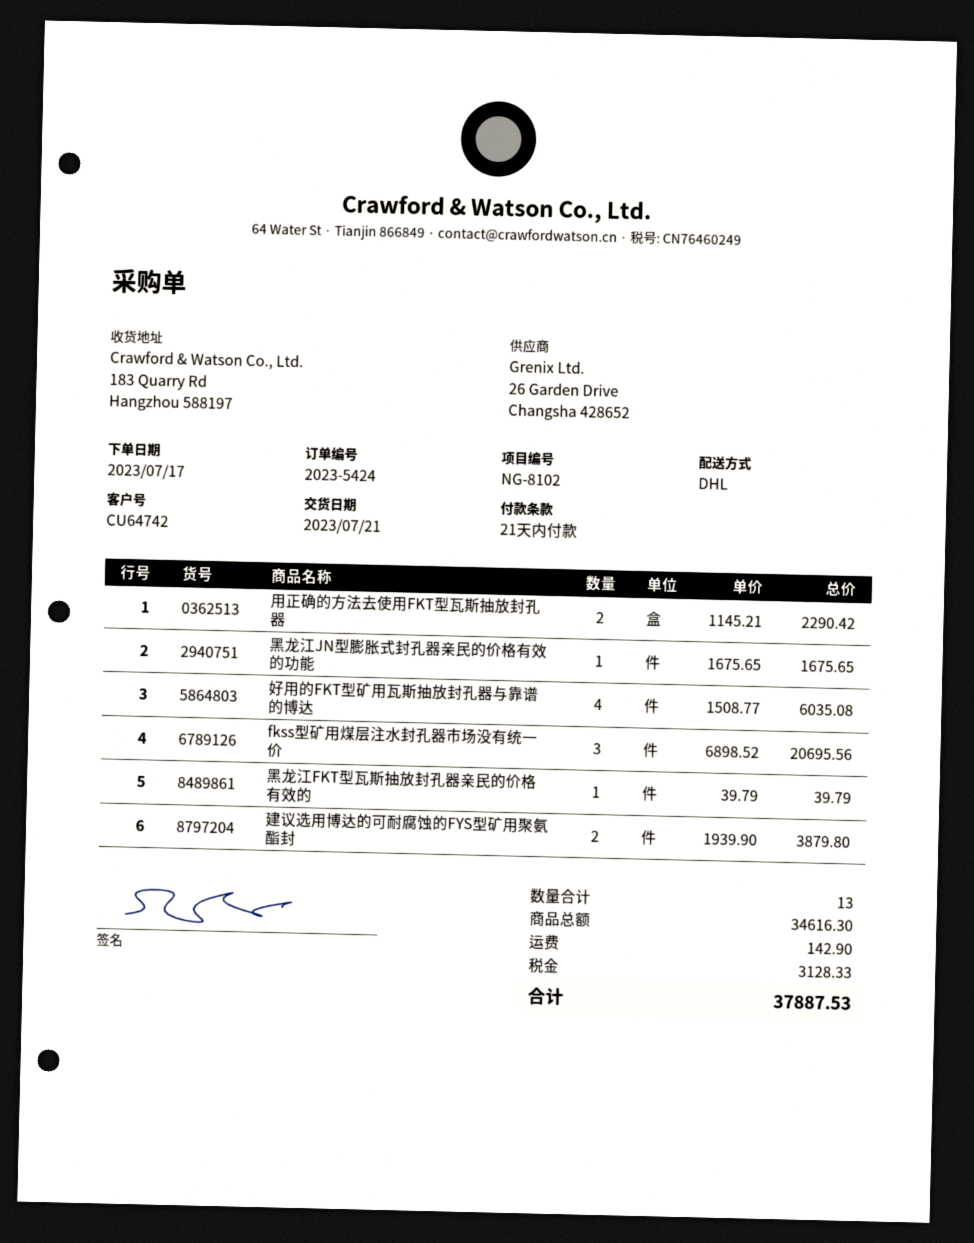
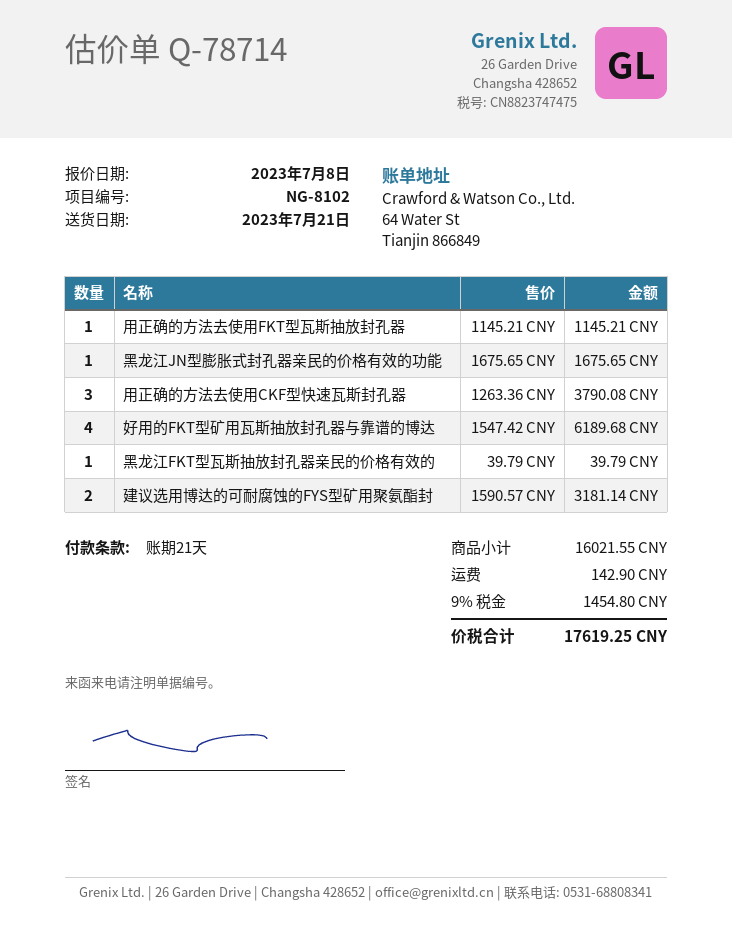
用正确的方法去使用FKT型瓦斯抽放封孔器: 2 x 1145.21 = 2290.42 -> 1 x 1145.21 = 1145.21
好用的FKT型矿用瓦斯抽放封孔器与靠谱的博达: 4 x 1508.77 = 6035.08 -> 4 x 1547.42 = 6189.68
fkss型矿用煤层注水封孔器市场没有统一价: 3 x 6898.52 = 20695.56 -> none
建议选用博达的可耐腐蚀的FYS型矿用聚氨酯封: 2 x 1939.90 = 3879.80 -> 2 x 1590.57 = 3181.14
用正确的方法去使用CKF型快速瓦斯封孔器: none -> 3 x 1263.36 = 3790.08
subtotal: 34616.30 -> 16021.55
tax: 3128.33 -> 1454.80
total: 37887.53 -> 17619.25

